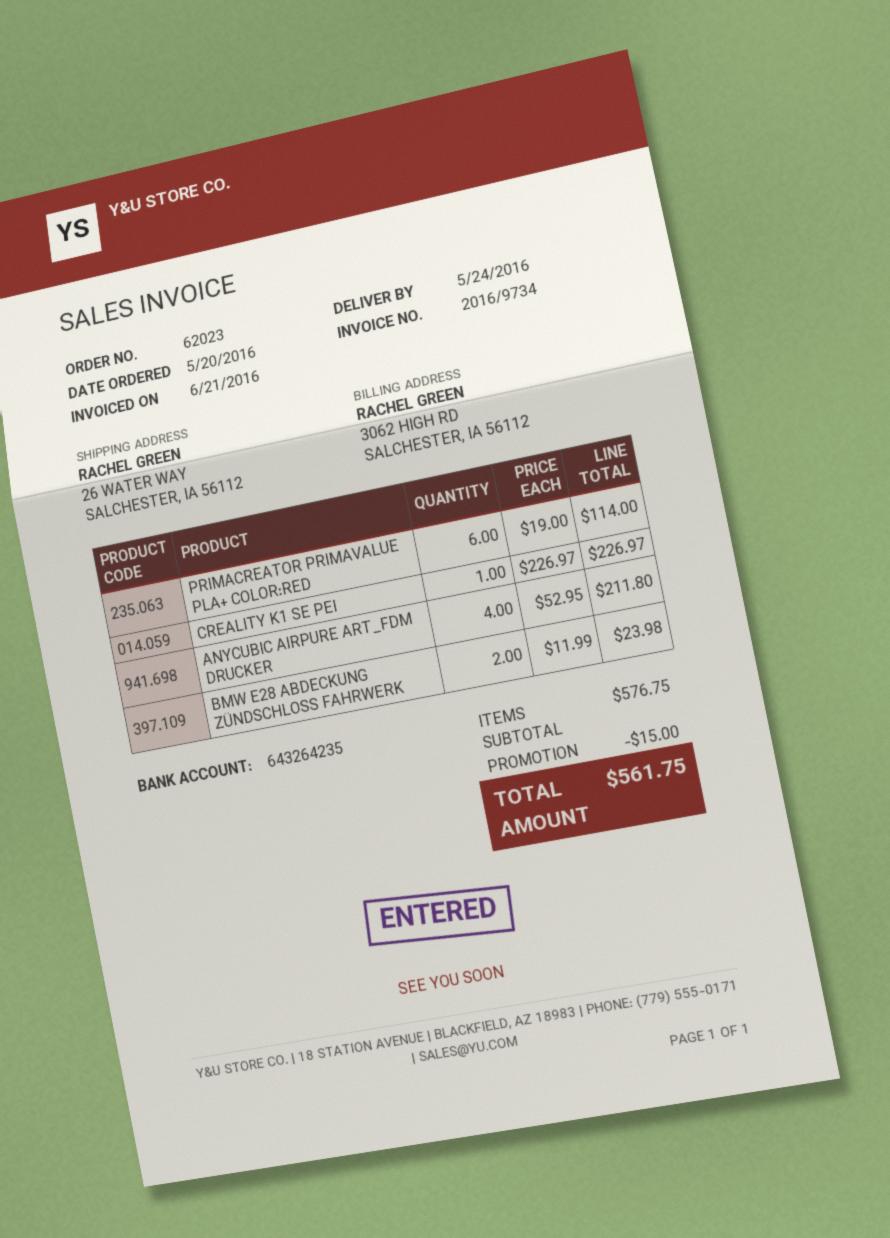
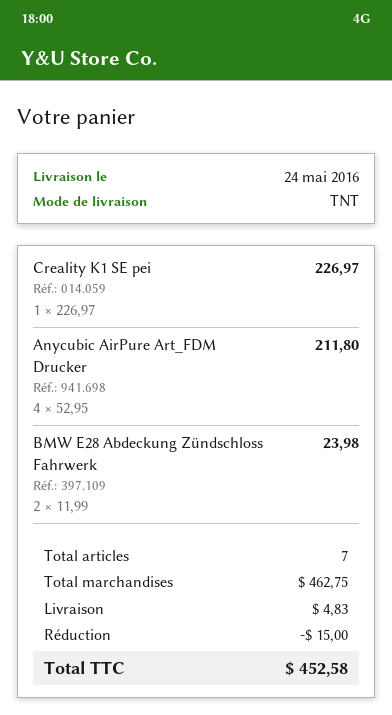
PRIMACREATOR PRIMAVALUE PLA+ COLOR:RED: 6 x 19.00 = 114.00 -> none
subtotal: 576.75 -> 462.75
shipping: none -> 4.83
total: 561.75 -> 452.58

